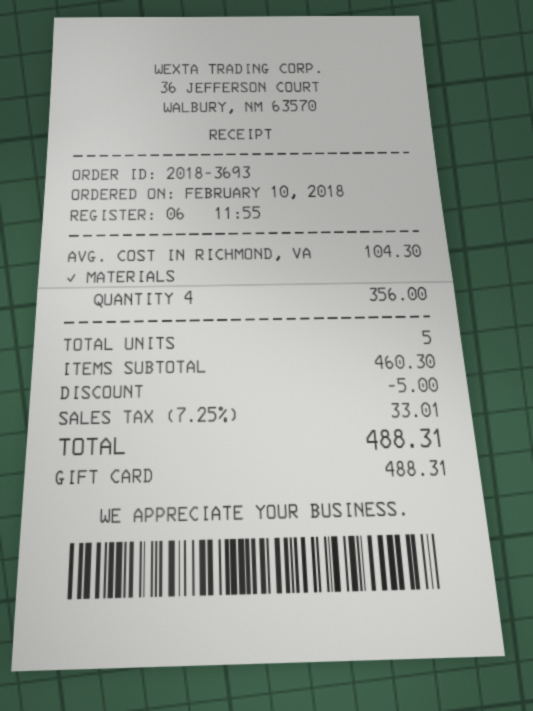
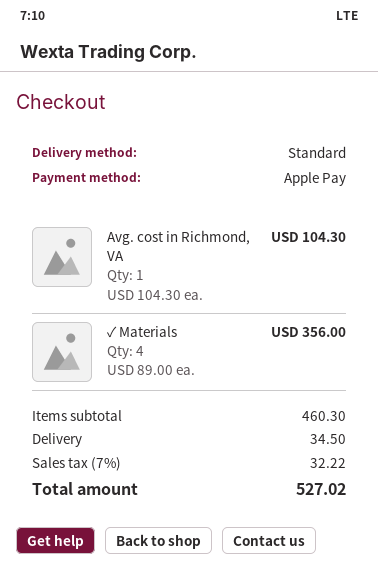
payment method: gift card -> Apple Pay
discount: 5.00 -> none
shipping: none -> 34.50
tax: 7.25% = 33.01 -> 7% = 32.22
total: 488.31 -> 527.02

